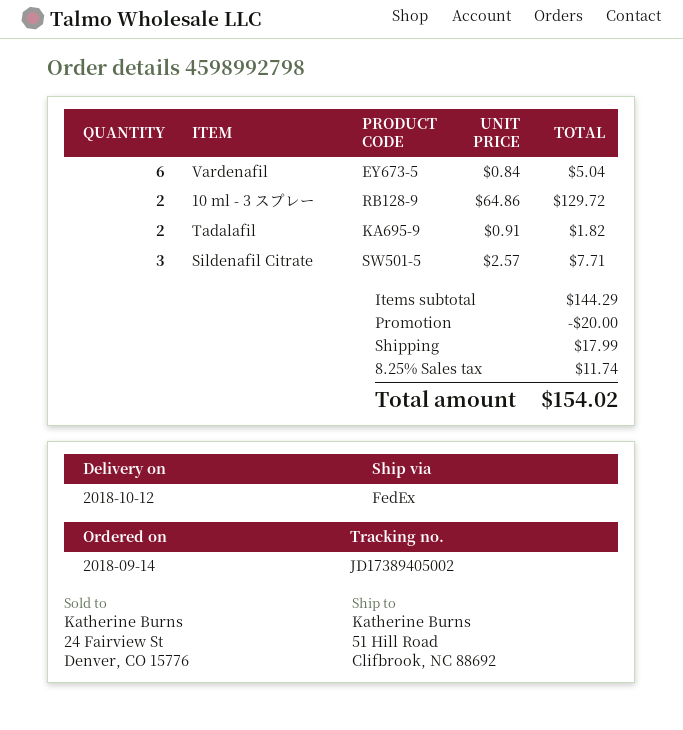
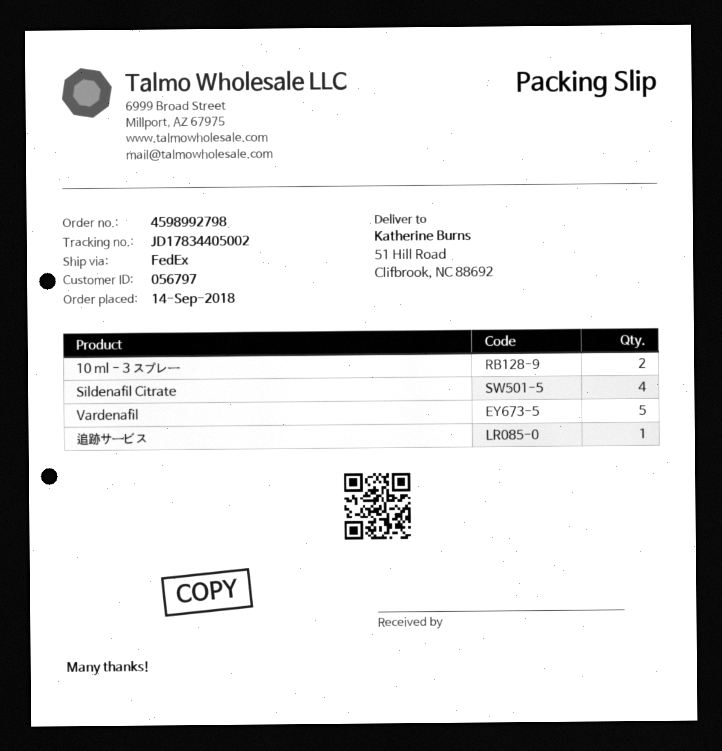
tracking number: JD17389405002 -> JD17834405002
Vardenafil: 6 -> 5
Tadalafil: 2 -> none
Sildenafil Citrate: 3 -> 4
追跡サービス: none -> 1

